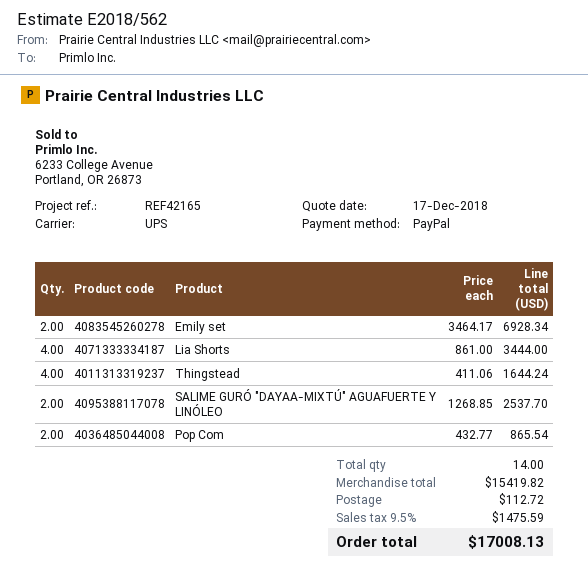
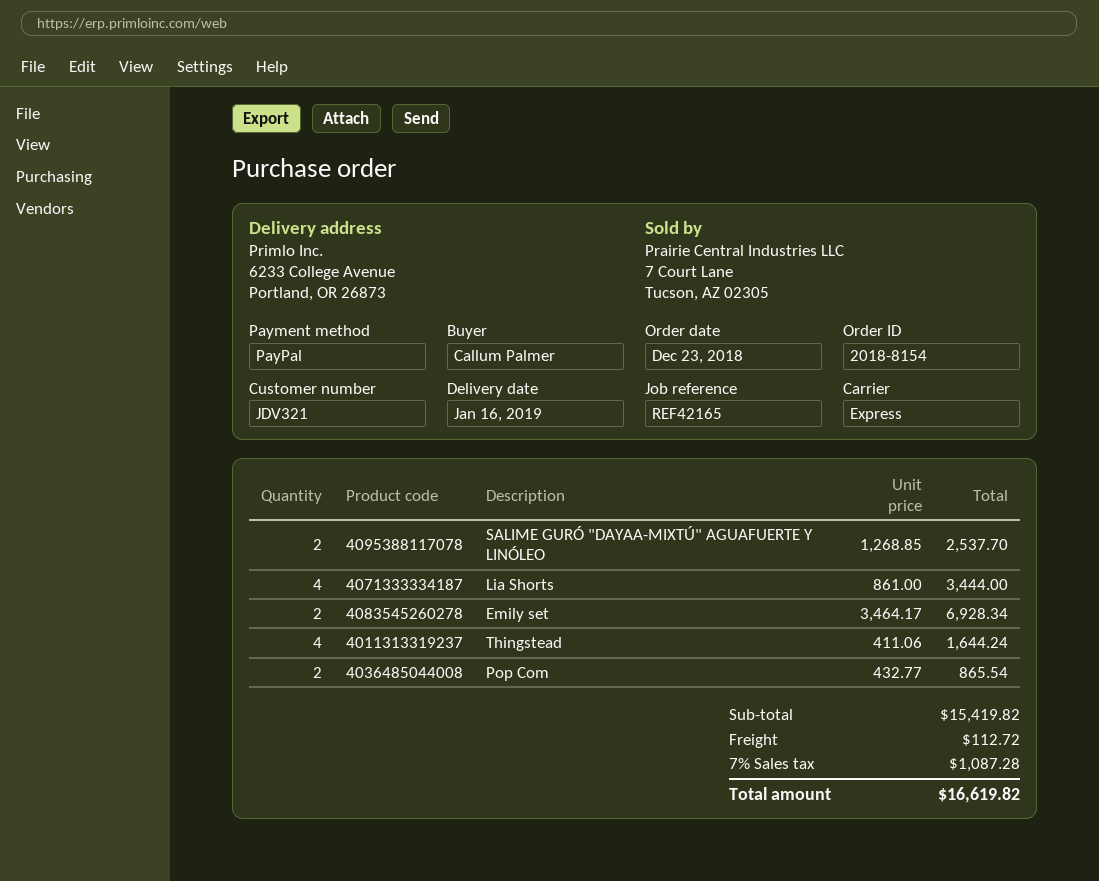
shipping method: UPS -> express
tax: 9.5% = 1475.59 -> 7% = 1087.28
total: 17008.13 -> 16619.82

